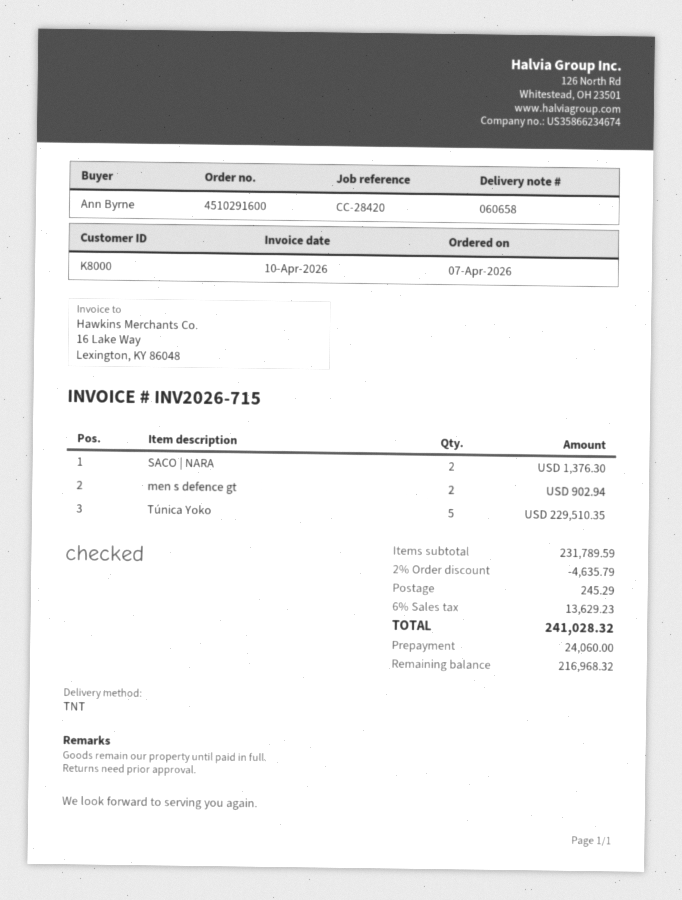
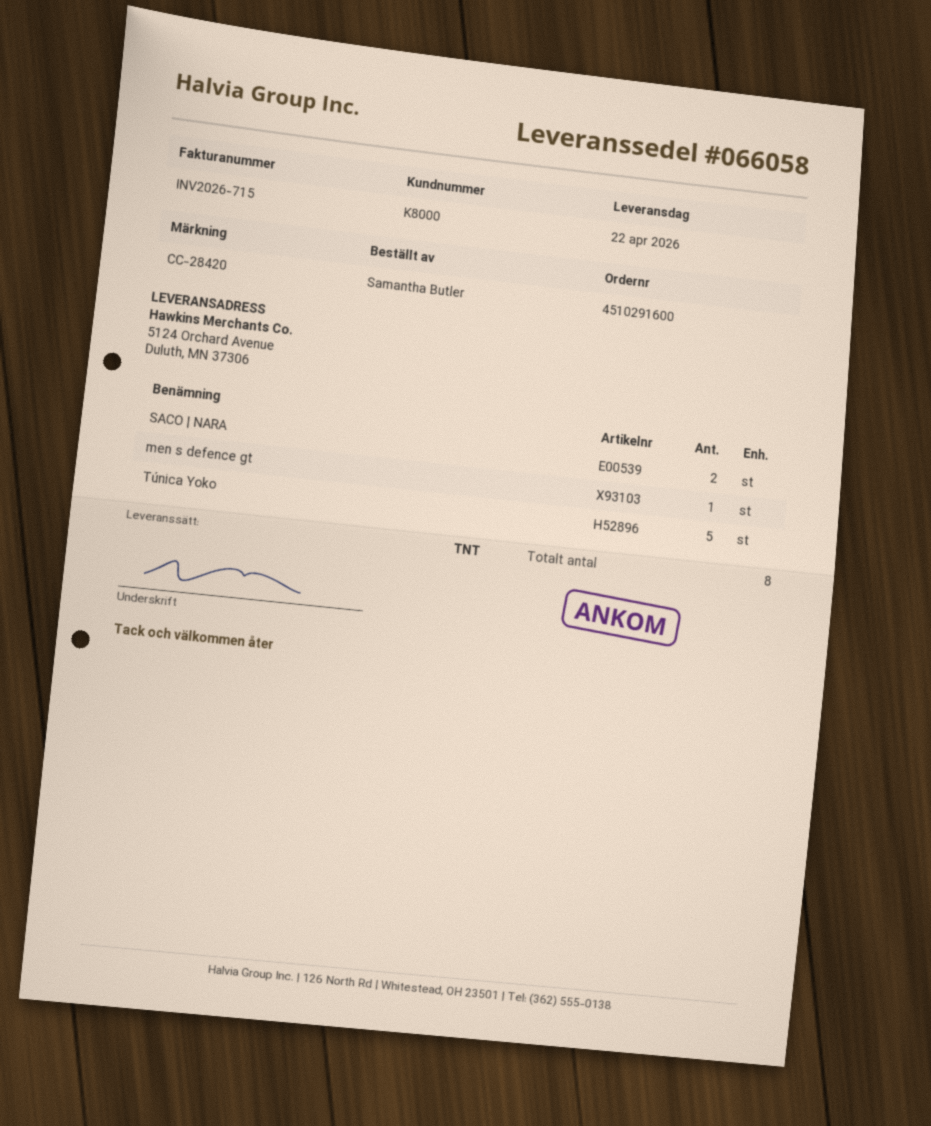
delivery note number: 060658 -> 066058
ordered by: Ann Byrne -> Samantha Butler
men s defence gt: 2 -> 1

